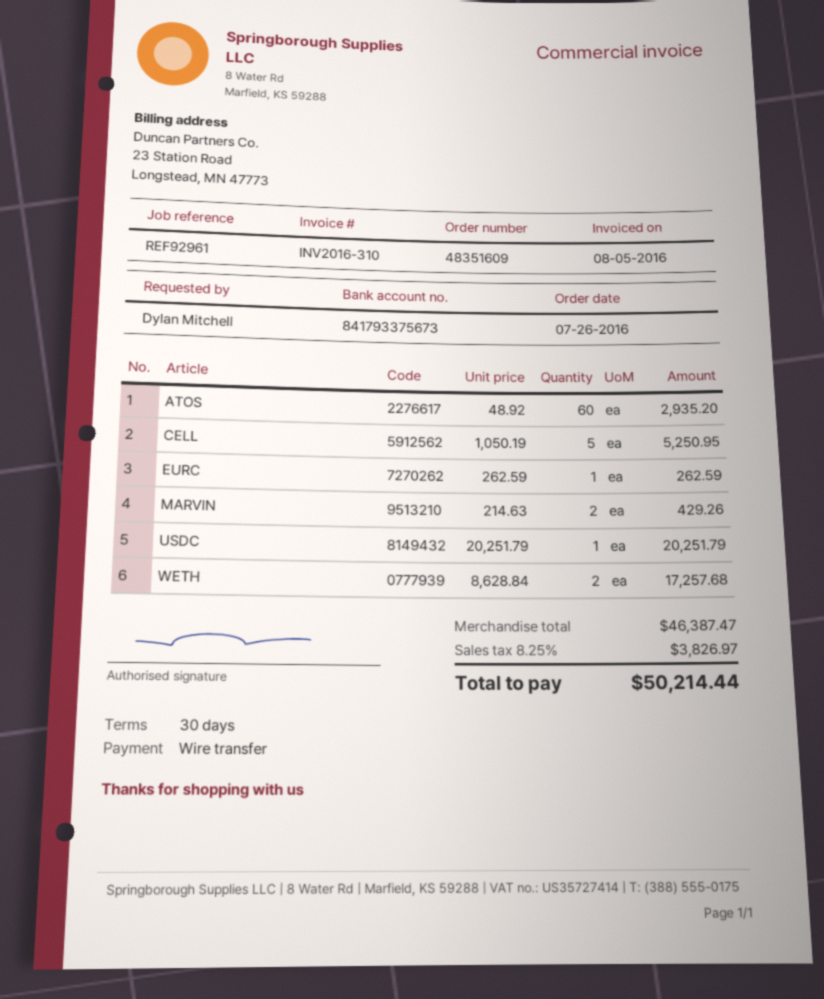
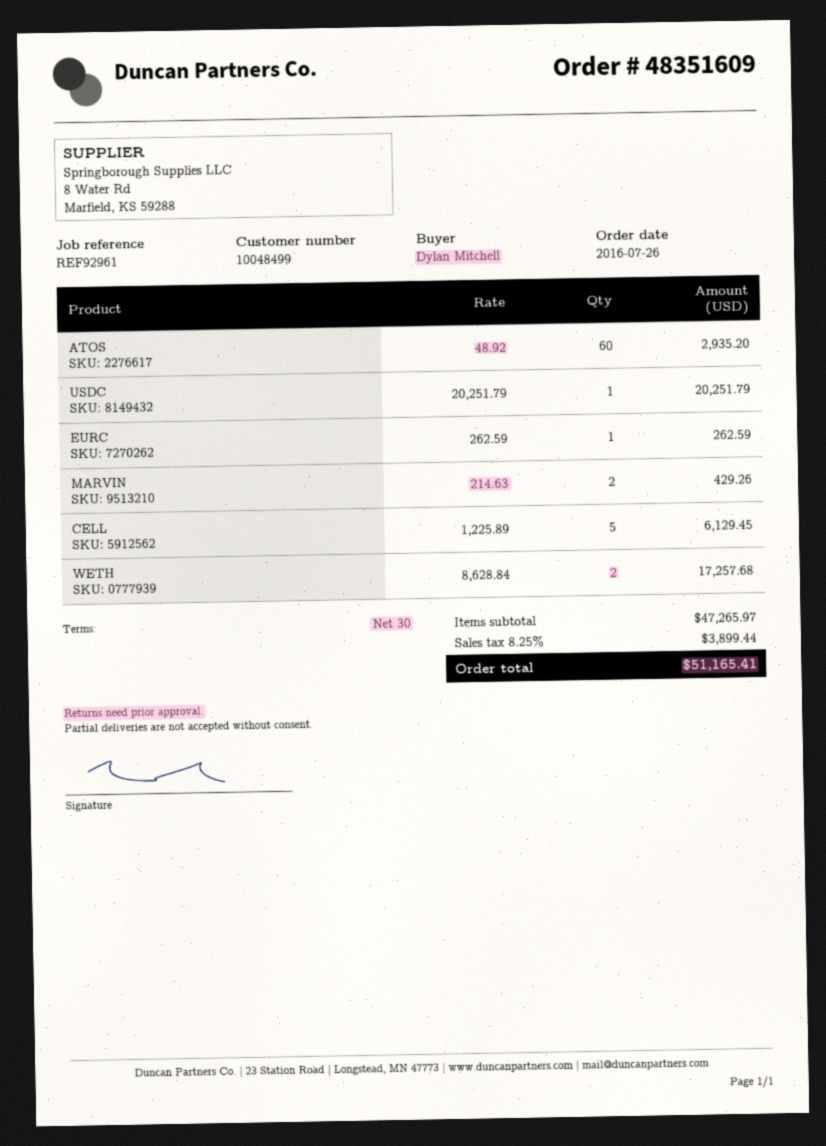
CELL: 5 x 1050.19 = 5250.95 -> 5 x 1225.89 = 6129.45
subtotal: 46387.47 -> 47265.97
tax: 8.25% = 3826.97 -> 8.25% = 3899.44
total: 50214.44 -> 51165.41

